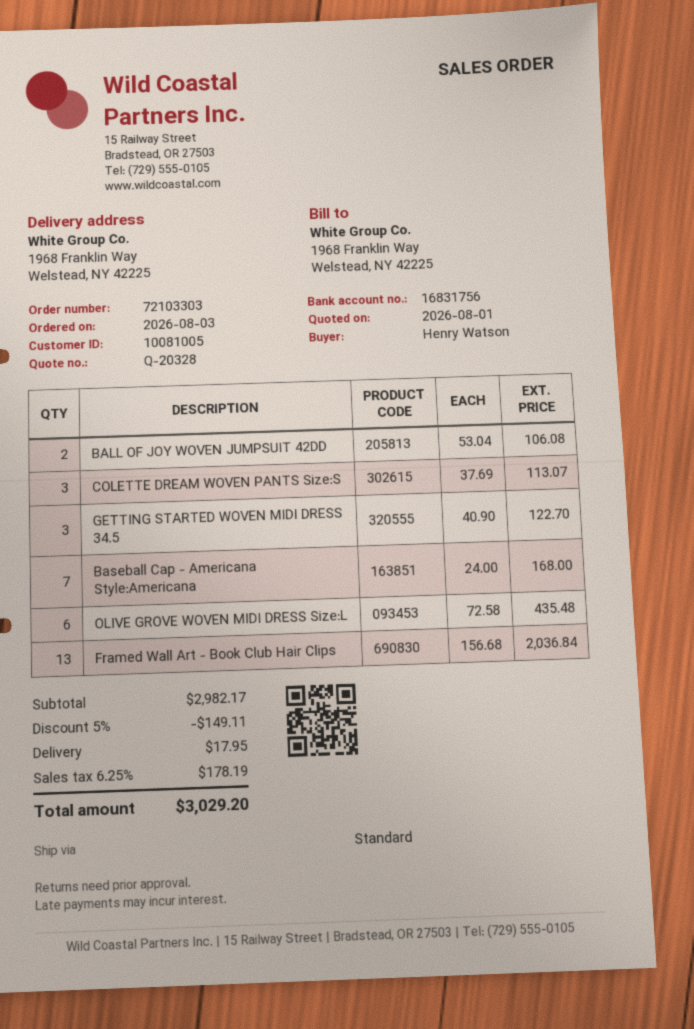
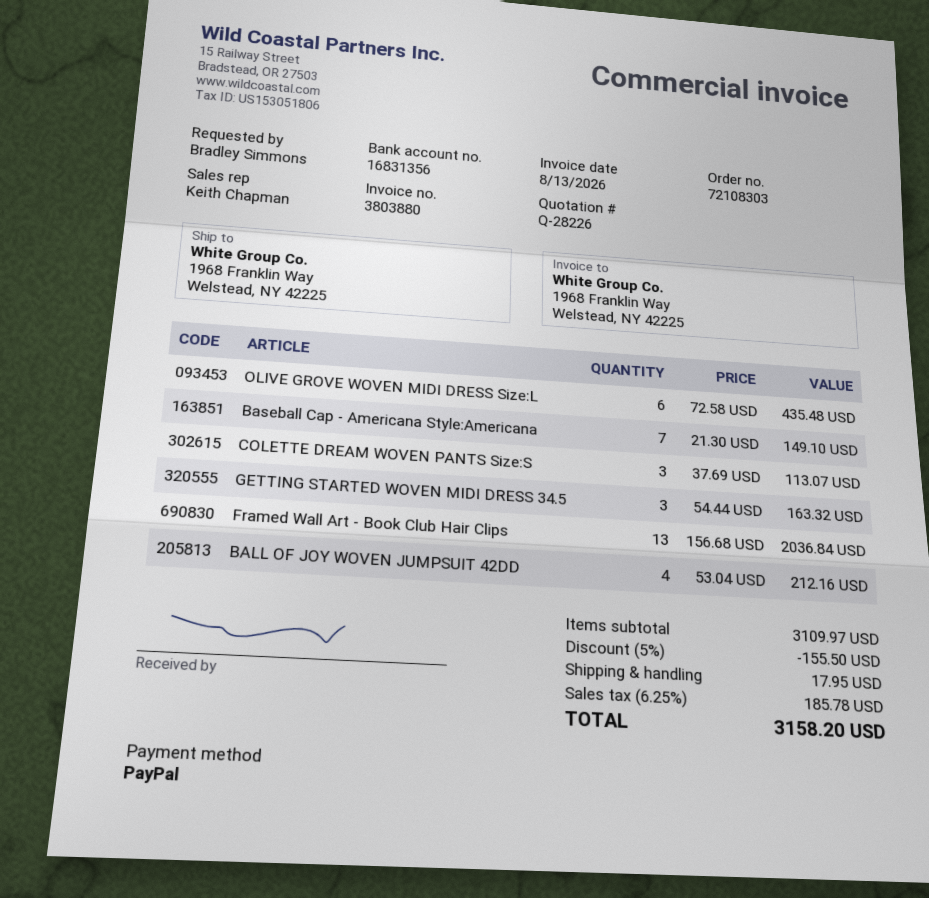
quote number: Q-20328 -> Q-28226
order number: 72103303 -> 72108303
ordered by: Henry Watson -> Bradley Simmons
bank account: 16831756 -> 16831356
BALL OF JOY WOVEN JUMPSUIT 42DD: 2 x 53.04 = 106.08 -> 4 x 53.04 = 212.16
GETTING STARTED WOVEN MIDI DRESS 34.5: 3 x 40.90 = 122.70 -> 3 x 54.44 = 163.32
Baseball Cap - Americana Style:Americana: 7 x 24.00 = 168.00 -> 7 x 21.30 = 149.10
subtotal: 2982.17 -> 3109.97
discount: 5% = 149.11 -> 5% = 155.50
tax: 6.25% = 178.19 -> 6.25% = 185.78
total: 3029.20 -> 3158.20

